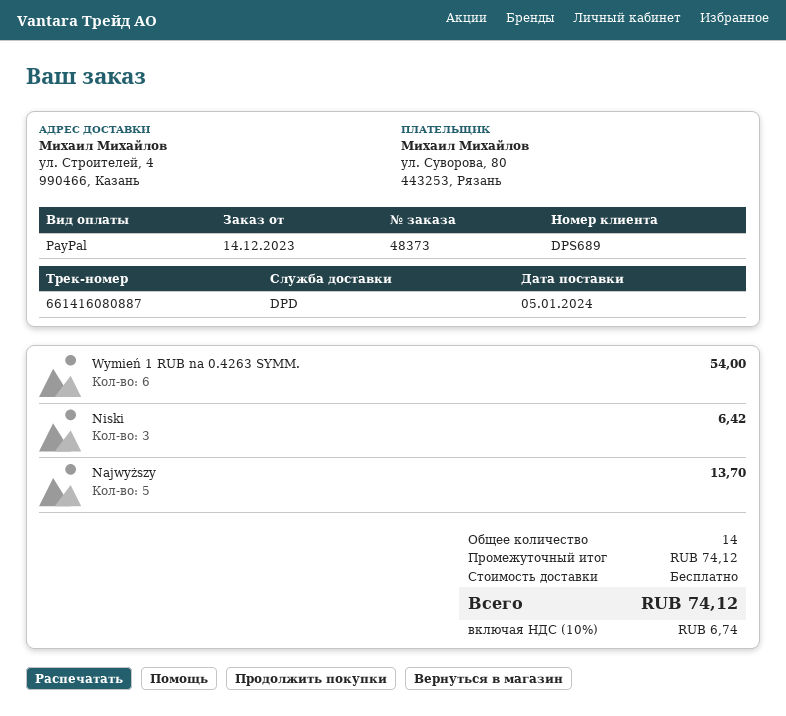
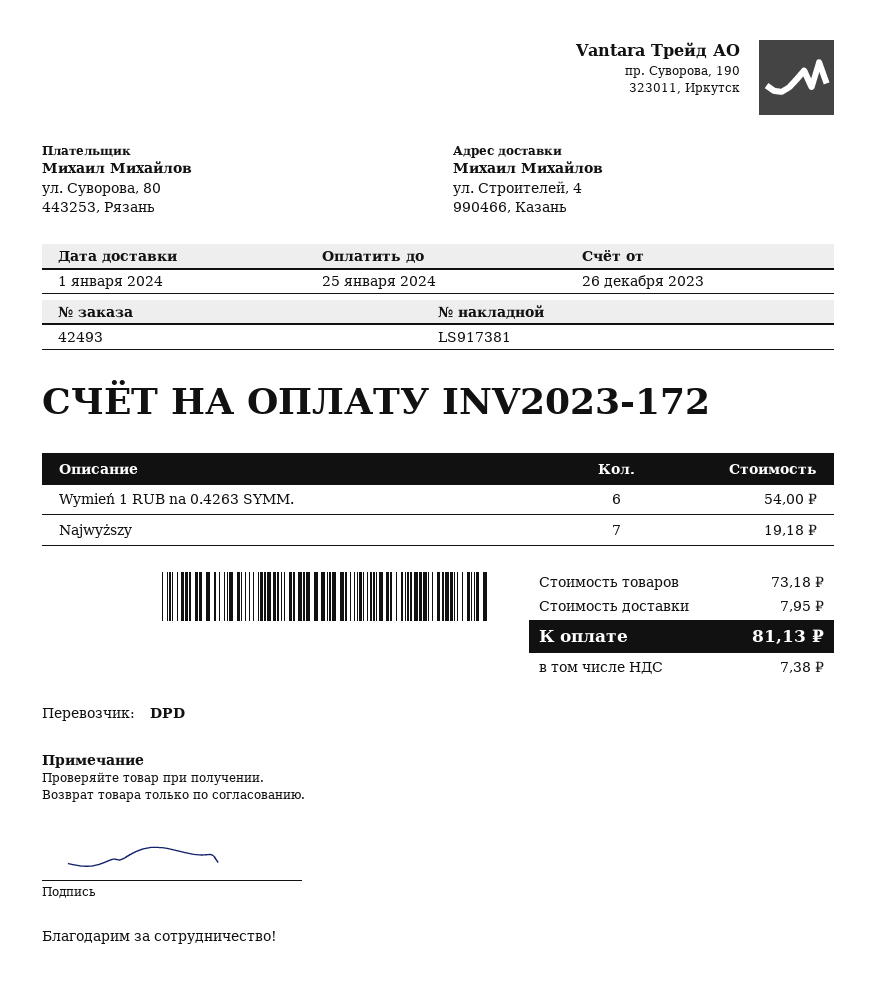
order number: 48373 -> 42493
delivery date: 2024-01-05 -> 2024-01-01
Niski: 3 for 6.42 -> none
Najwyższy: 5 for 13.70 -> 7 for 19.18
subtotal: 74.12 -> 73.18
shipping: 0.00 -> 7.95
tax: 6.74 -> 7.38
total: 74.12 -> 81.13

